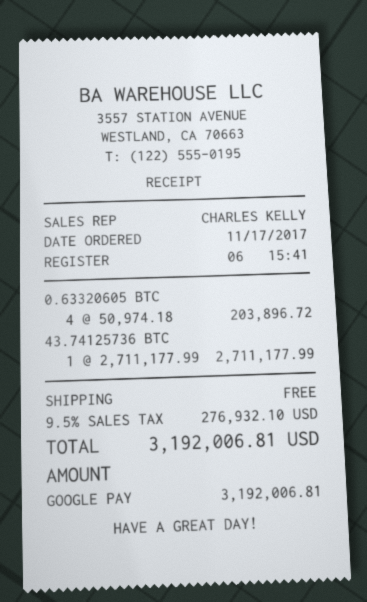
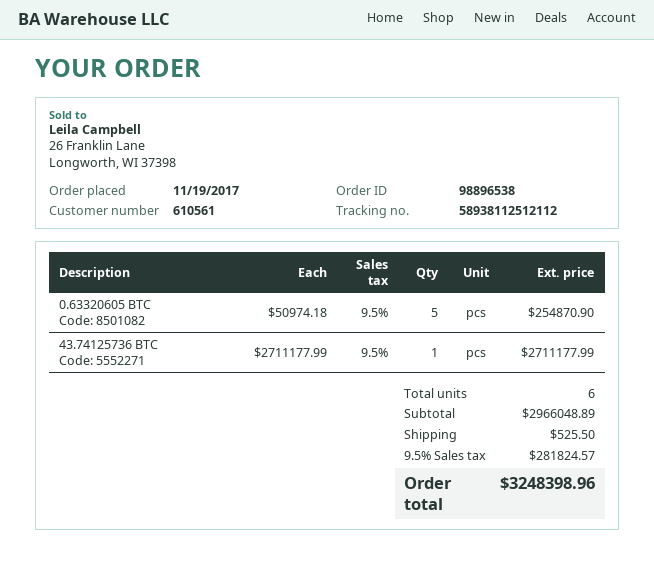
order date: 2017-11-17 -> 2017-11-19
0.63320605 BTC: 4 x 50974.18 = 203896.72 -> 5 x 50974.18 = 254870.90
shipping: 0.00 -> 525.50
tax: 9.5% = 276932.10 -> 9.5% = 281824.57
total: 3192006.81 -> 3248398.96

